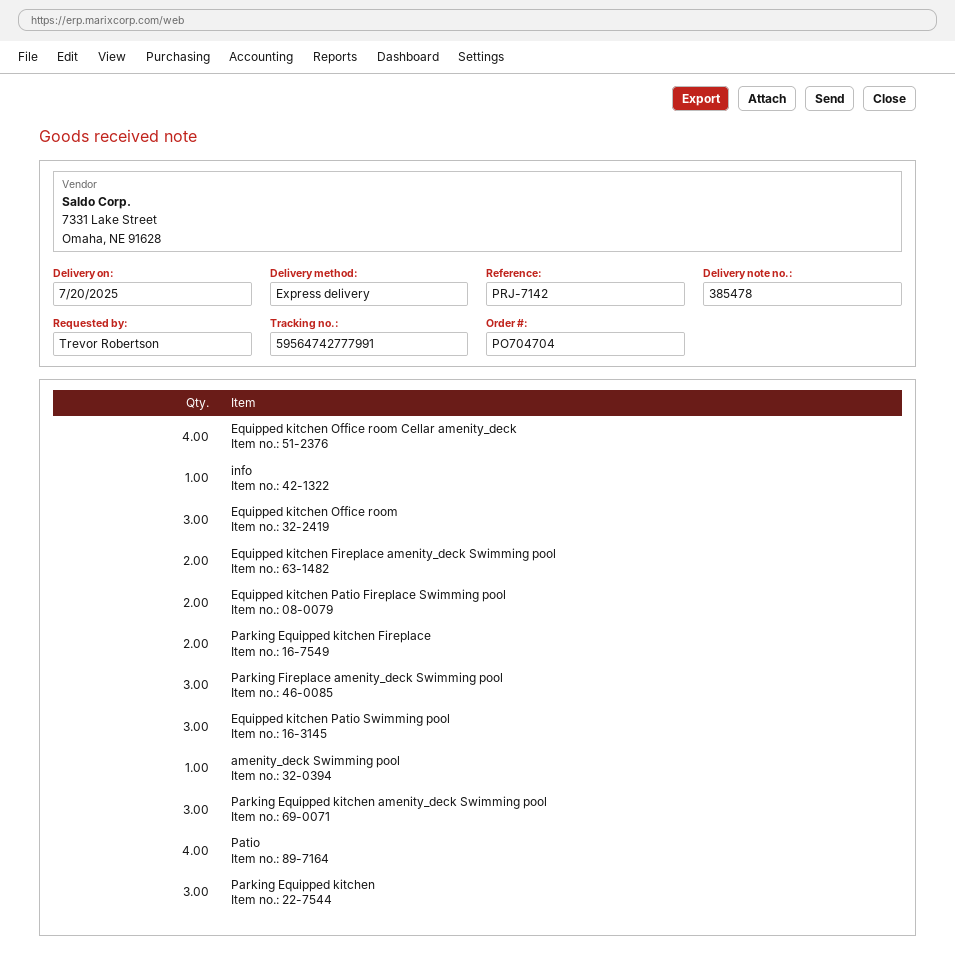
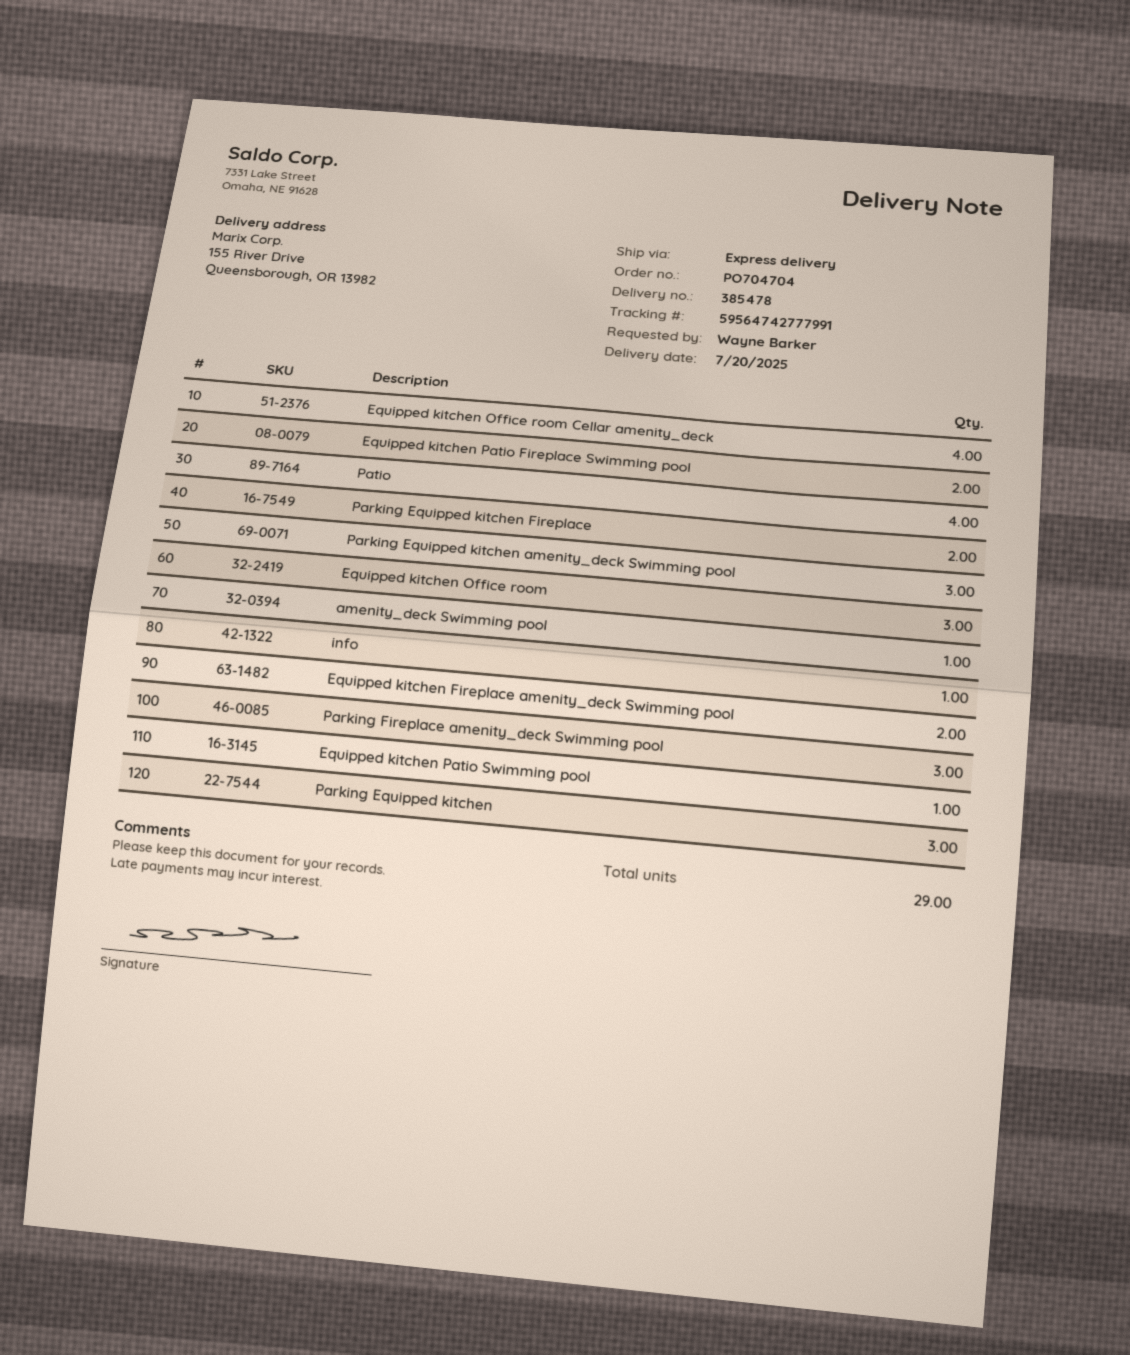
ordered by: Trevor Robertson -> Wayne Barker
Equipped kitchen Patio Swimming pool: 3 -> 1

